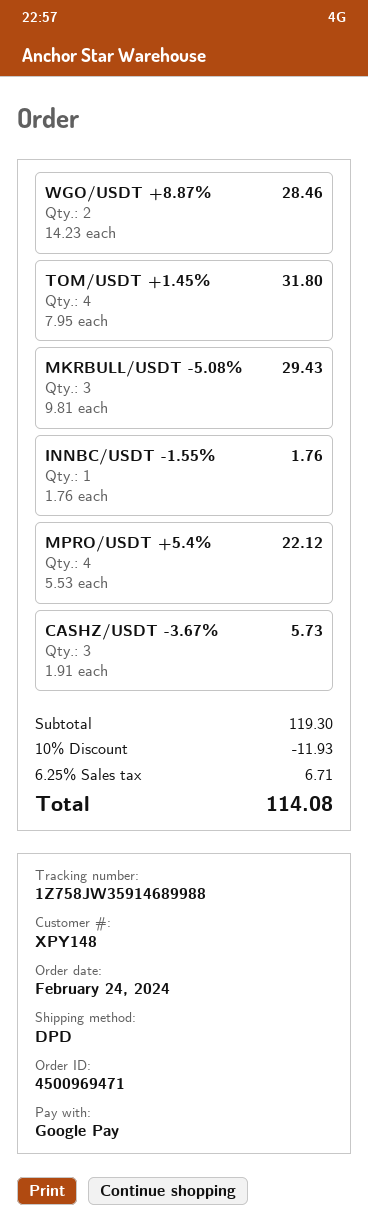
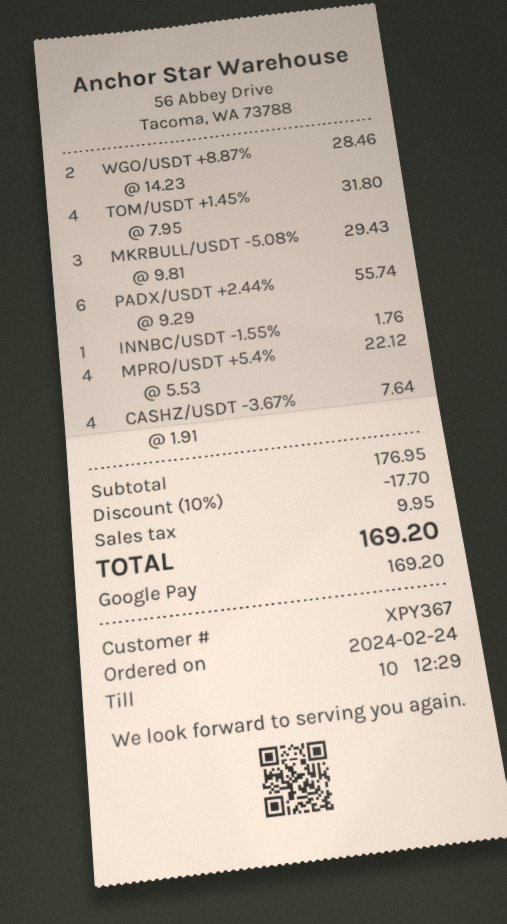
customer number: XPY148 -> XPY367
CASHZ/USDT -3.67%: 3 x 1.91 = 5.73 -> 4 x 1.91 = 7.64
PADX/USDT +2.44%: none -> 6 x 9.29 = 55.74
subtotal: 119.30 -> 176.95
discount: 10% = 11.93 -> 10% = 17.70
tax: 6.71 -> 9.95
total: 114.08 -> 169.20

